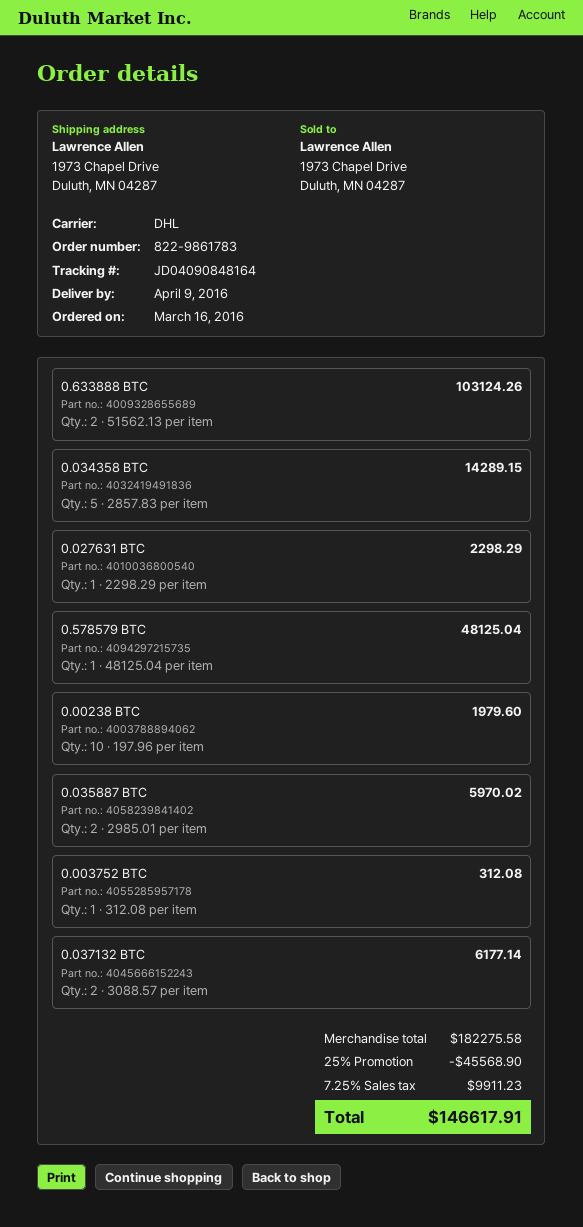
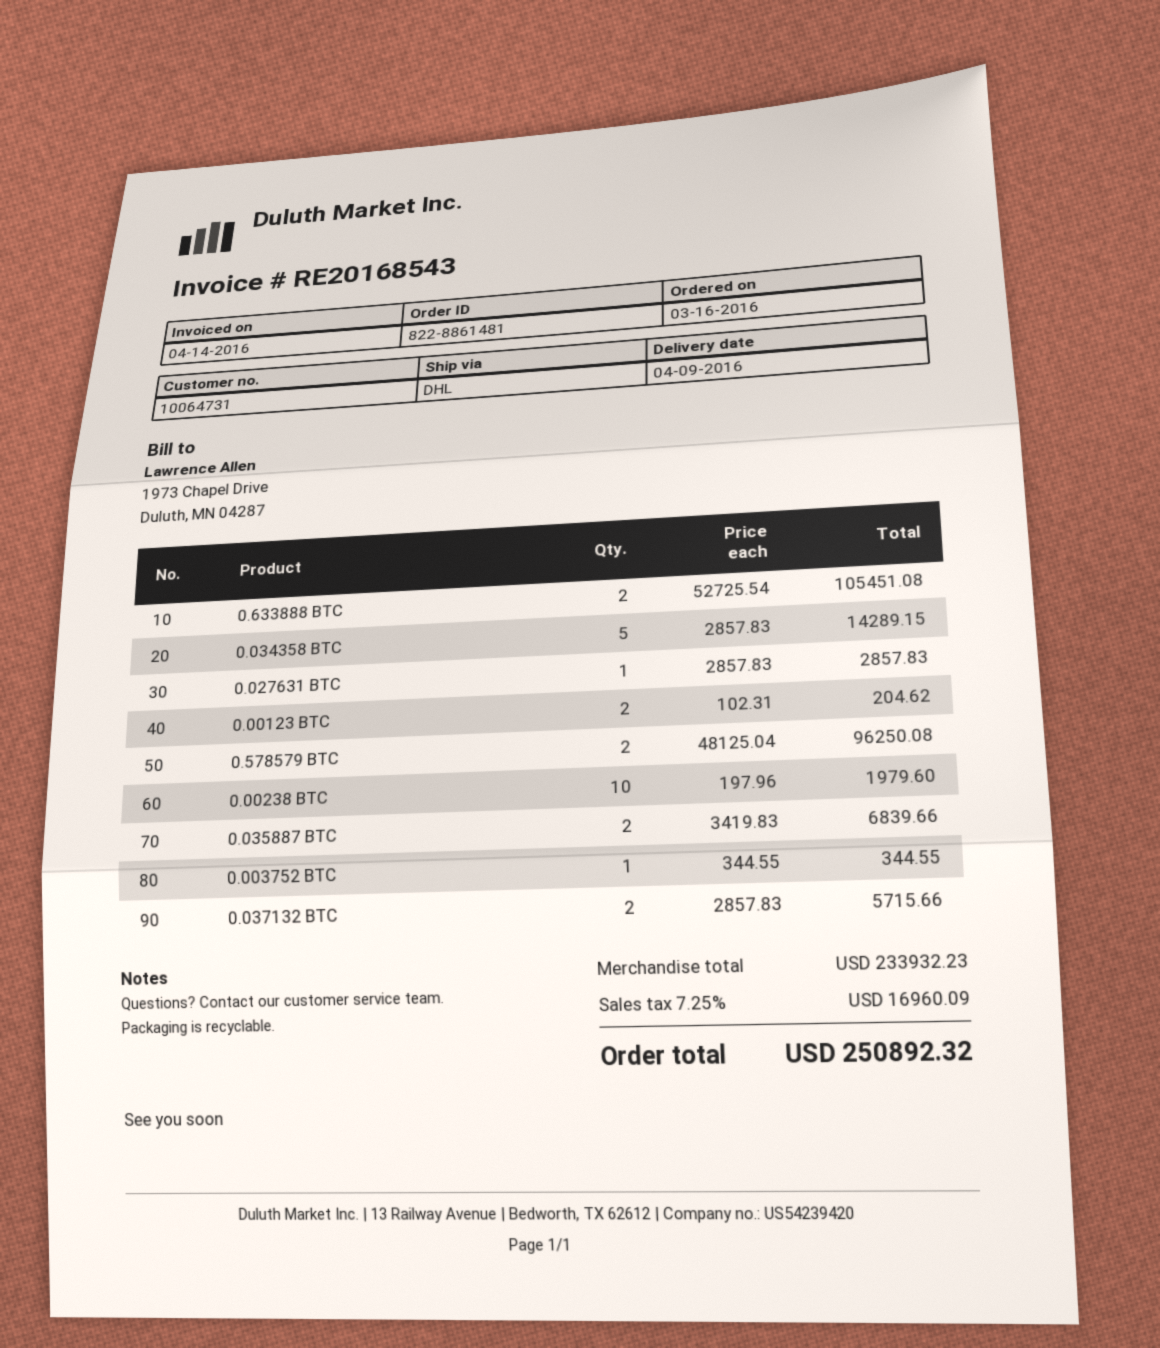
order number: 822-9861783 -> 822-8861481
0.633888 BTC: 2 x 51562.13 = 103124.26 -> 2 x 52725.54 = 105451.08
0.027631 BTC: 1 x 2298.29 = 2298.29 -> 1 x 2857.83 = 2857.83
0.578579 BTC: 1 x 48125.04 = 48125.04 -> 2 x 48125.04 = 96250.08
0.035887 BTC: 2 x 2985.01 = 5970.02 -> 2 x 3419.83 = 6839.66
0.003752 BTC: 1 x 312.08 = 312.08 -> 1 x 344.55 = 344.55
0.037132 BTC: 2 x 3088.57 = 6177.14 -> 2 x 2857.83 = 5715.66
0.00123 BTC: none -> 2 x 102.31 = 204.62
subtotal: 182275.58 -> 233932.23
discount: 25% = 45568.90 -> none
tax: 7.25% = 9911.23 -> 7.25% = 16960.09
total: 146617.91 -> 250892.32

